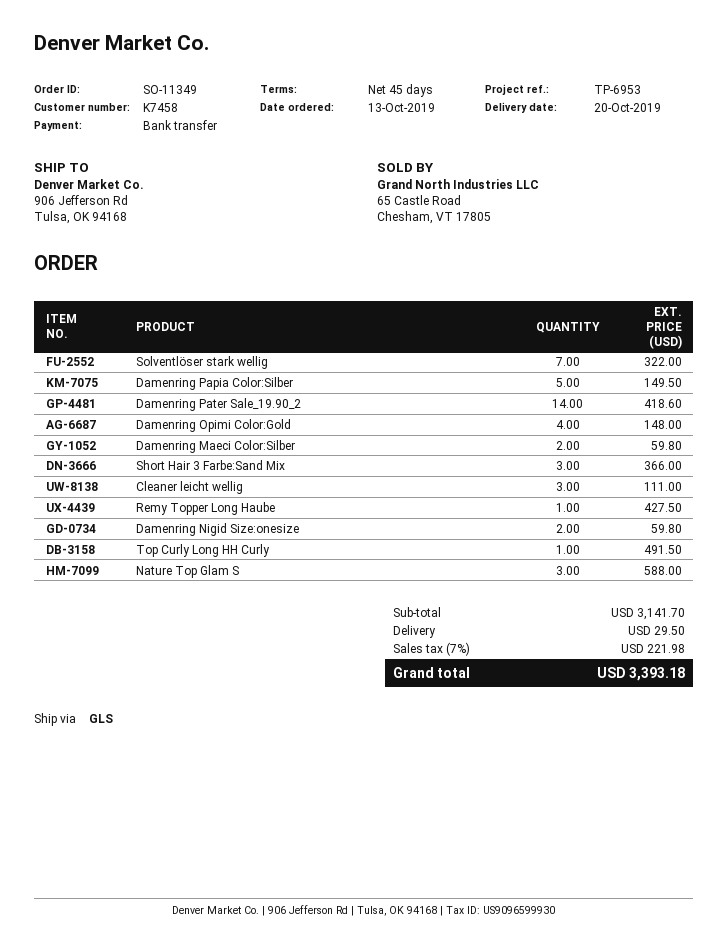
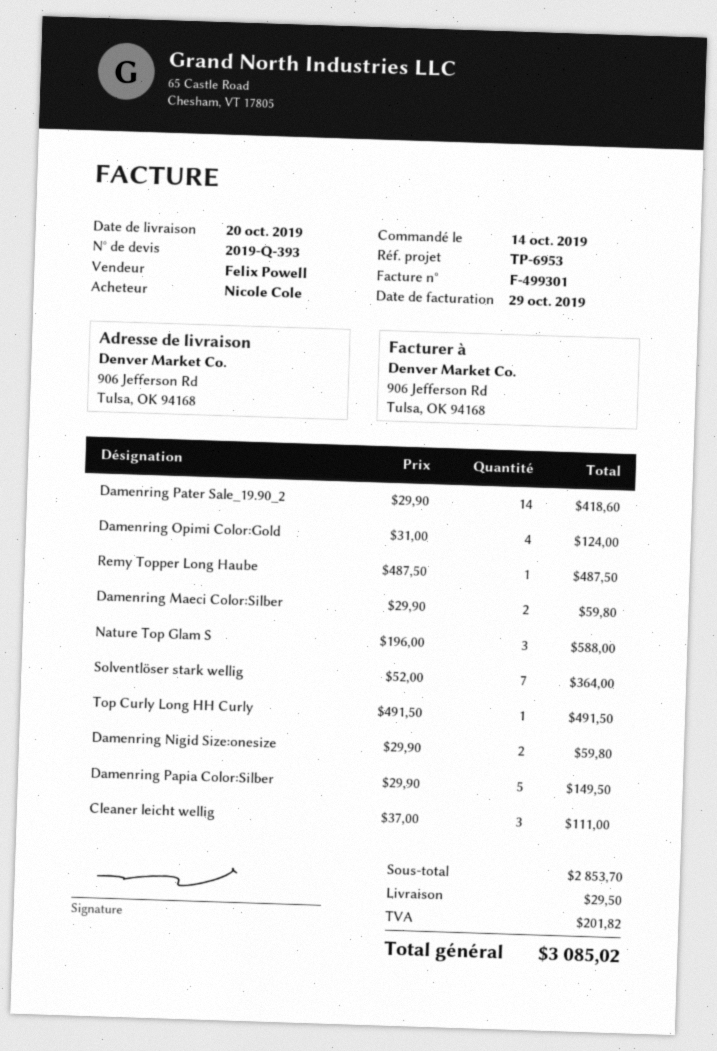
order date: 2019-10-13 -> 2019-10-14
Solventlöser stark wellig: 7 for 322.00 -> 7 for 364.00
Damenring Opimi Color:Gold: 4 for 148.00 -> 4 for 124.00
Short Hair 3 Farbe:Sand Mix: 3 for 366.00 -> none
Remy Topper Long Haube: 1 for 427.50 -> 1 for 487.50
subtotal: 3141.70 -> 2853.70
tax: 221.98 -> 201.82
total: 3393.18 -> 3085.02

